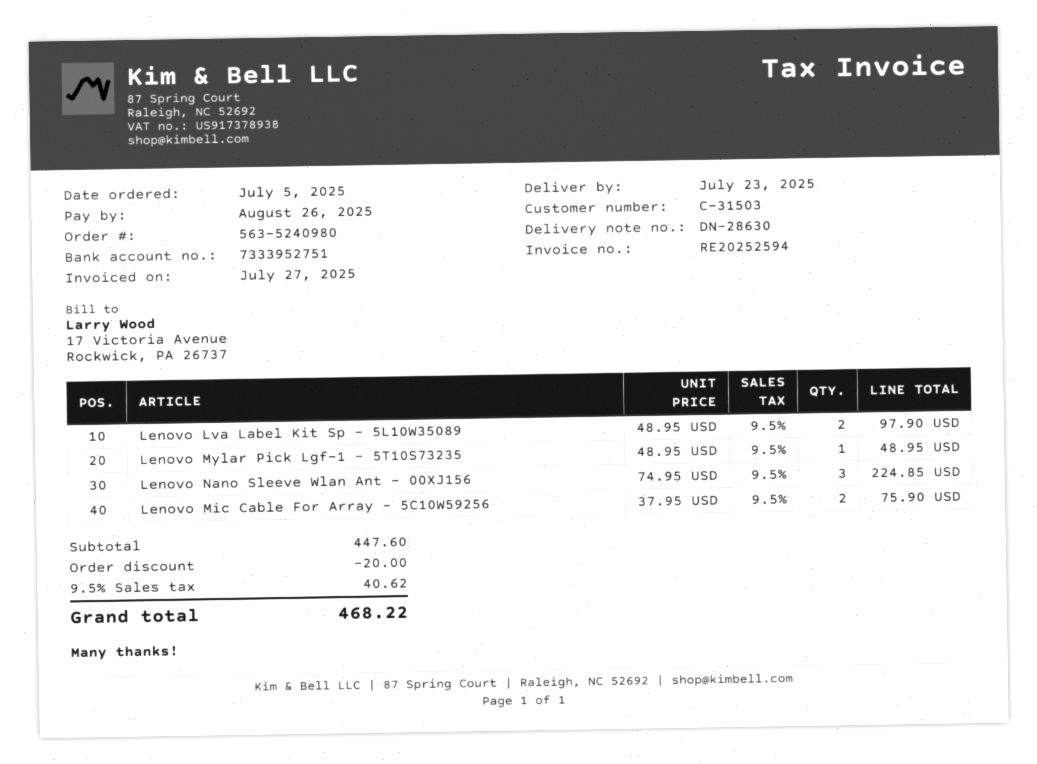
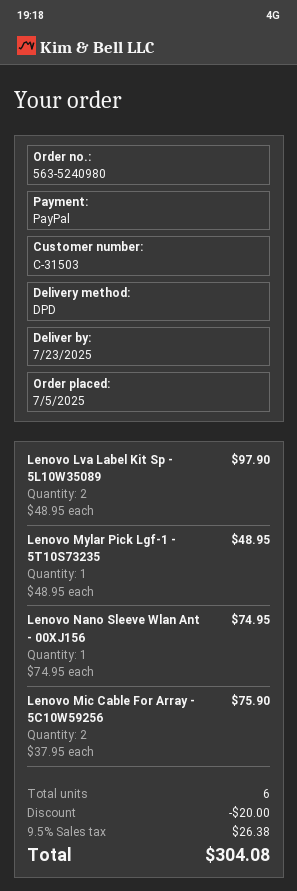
Lenovo Nano Sleeve Wlan Ant - 00XJ156: 3 x 74.95 = 224.85 -> 1 x 74.95 = 74.95
tax: 9.5% = 40.62 -> 9.5% = 26.38
total: 468.22 -> 304.08

